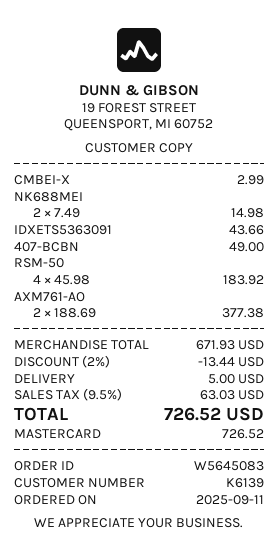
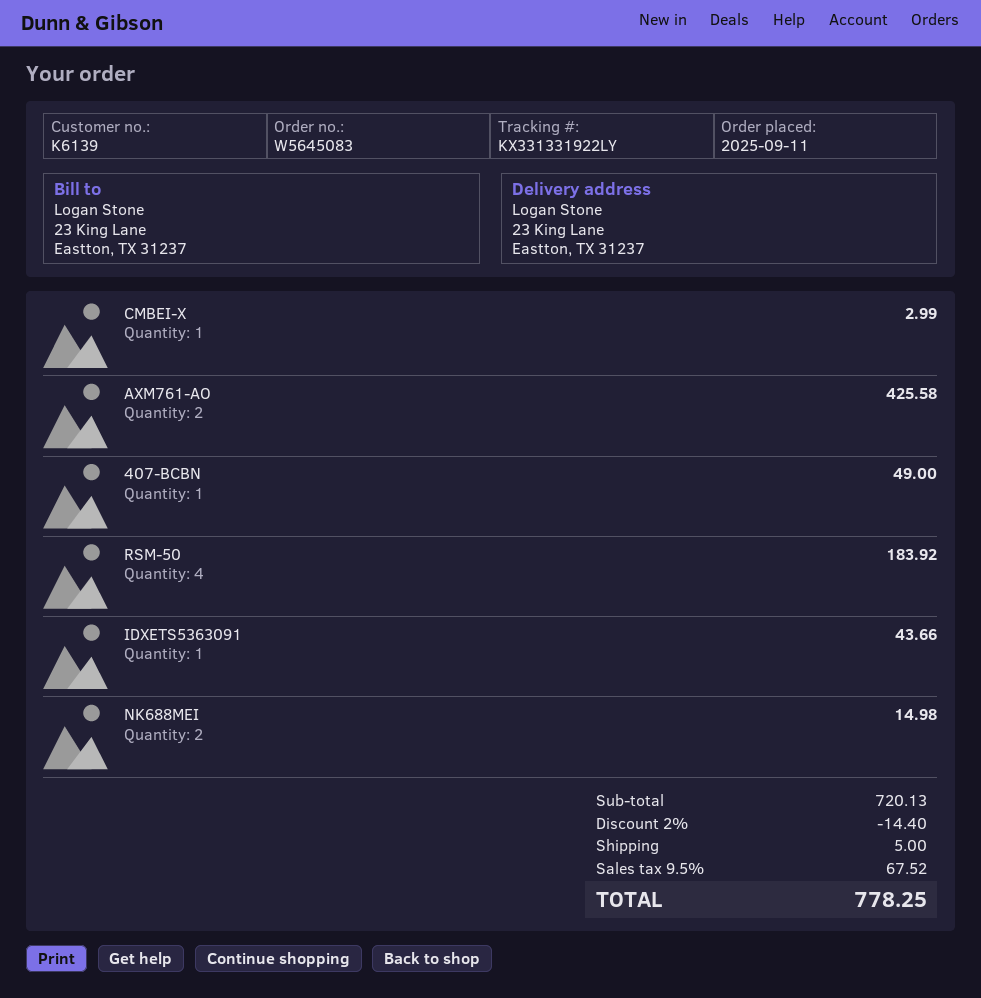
AXM761-AO: 2 for 377.38 -> 2 for 425.58
subtotal: 671.93 -> 720.13
discount: 2% = 13.44 -> 2% = 14.40
tax: 9.5% = 63.03 -> 9.5% = 67.52
total: 726.52 -> 778.25

